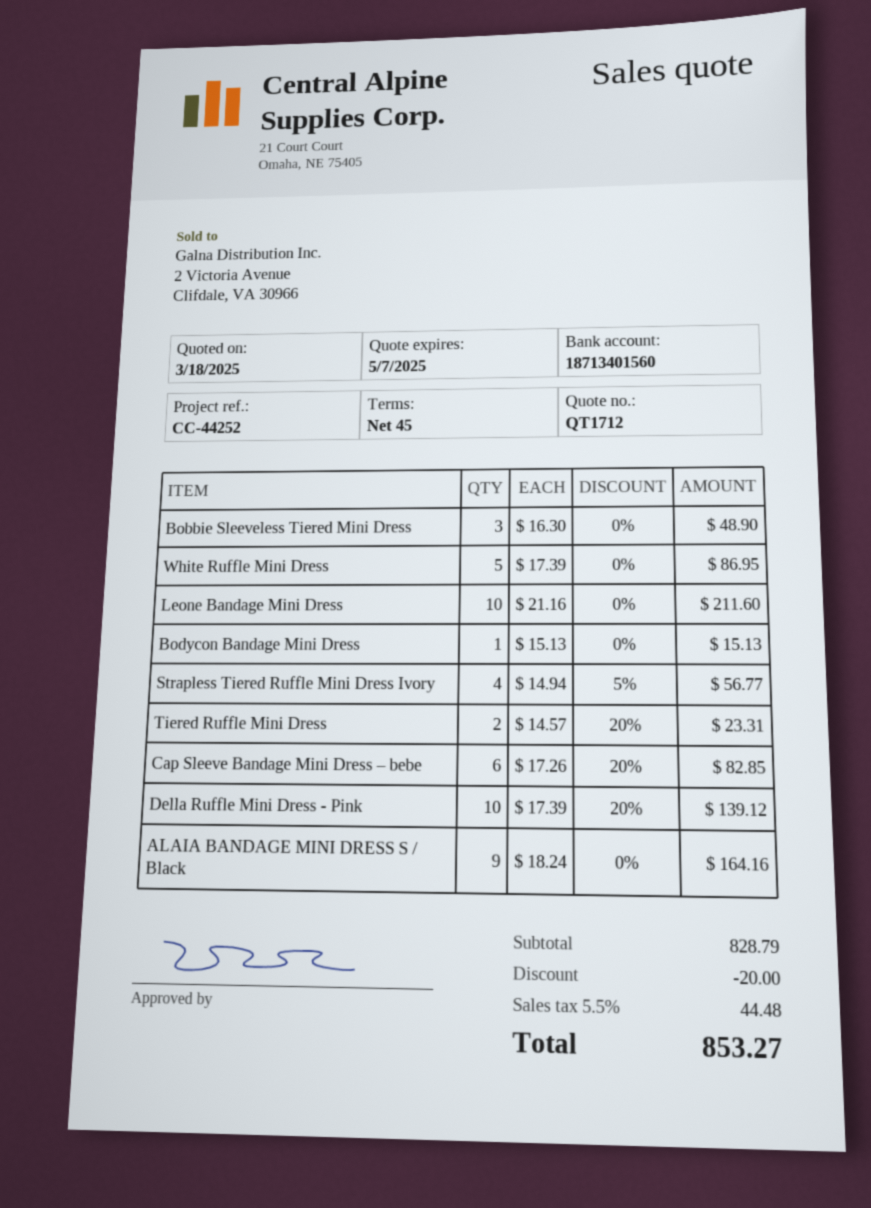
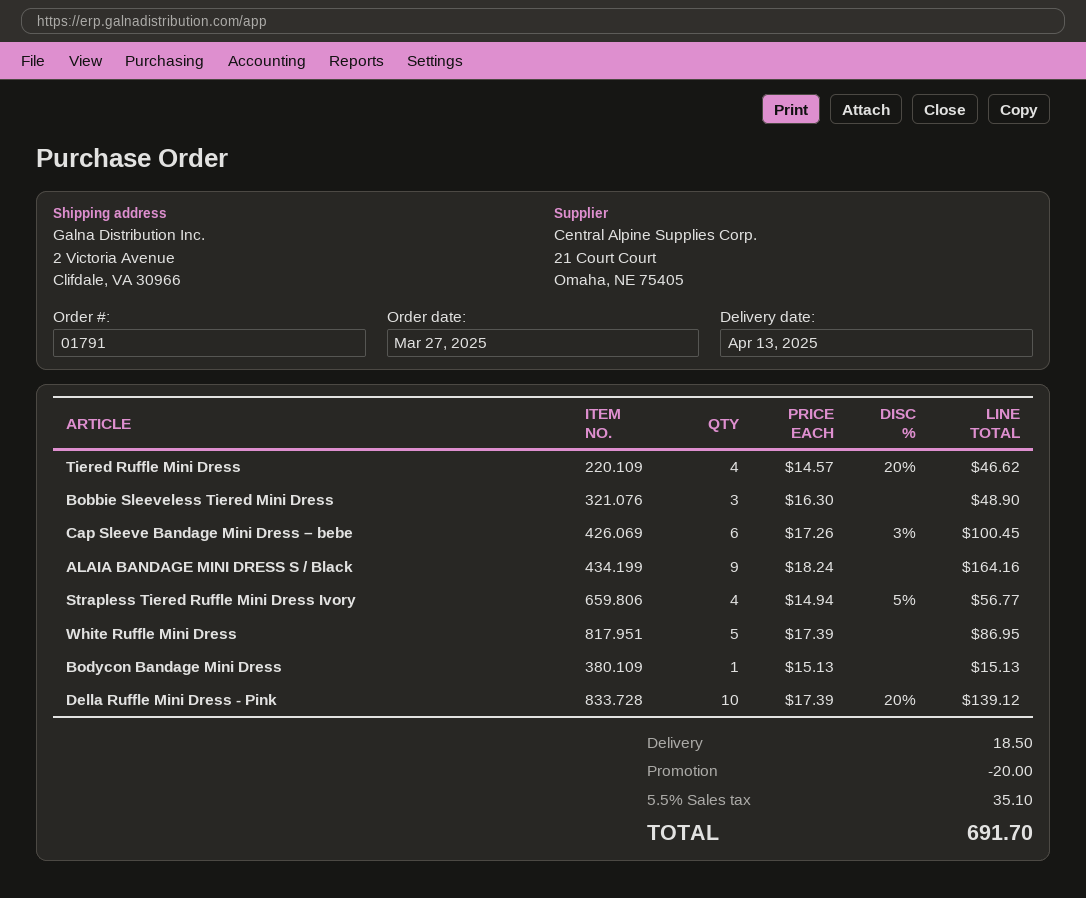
Leone Bandage Mini Dress: 10 x 21.16 = 211.60 -> none
Tiered Ruffle Mini Dress: 2 x 14.57 - 20% = 23.31 -> 4 x 14.57 - 20% = 46.62
Cap Sleeve Bandage Mini Dress – bebe: 6 x 17.26 - 20% = 82.85 -> 6 x 17.26 - 3% = 100.45
shipping: none -> 18.50
tax: 5.5% = 44.48 -> 5.5% = 35.10
total: 853.27 -> 691.70

